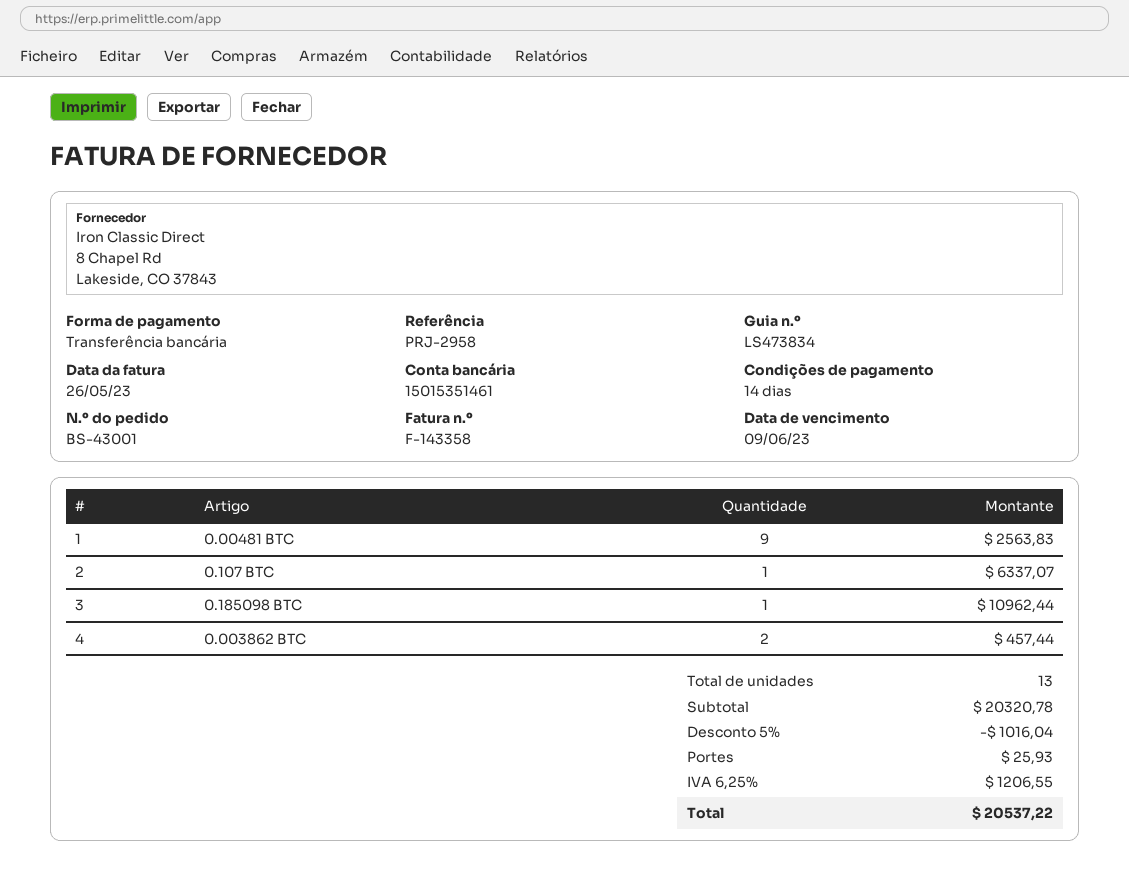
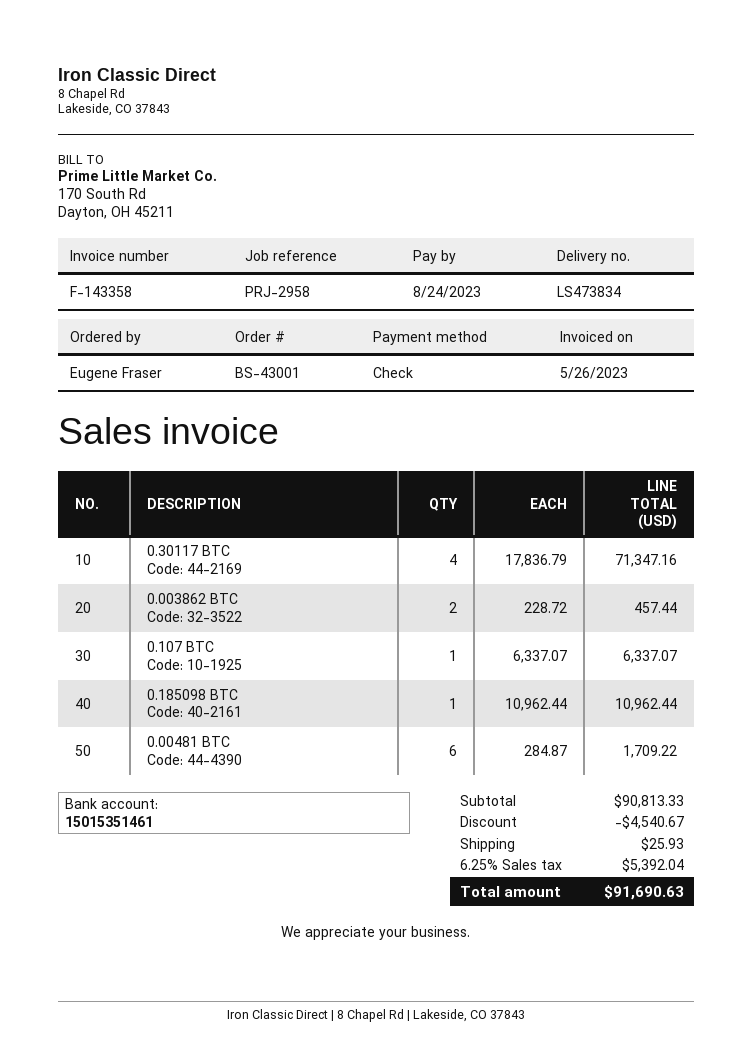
due date: 2023-06-09 -> 2023-08-24
payment method: bank transfer -> cheque
0.00481 BTC: 9 for 2563.83 -> 6 for 1709.22
0.30117 BTC: none -> 4 for 71347.16
subtotal: 20320.78 -> 90813.33
discount: 1016.04 -> 4540.67
tax: 6.25% = 1206.55 -> 6.25% = 5392.04
total: 20537.22 -> 91690.63

